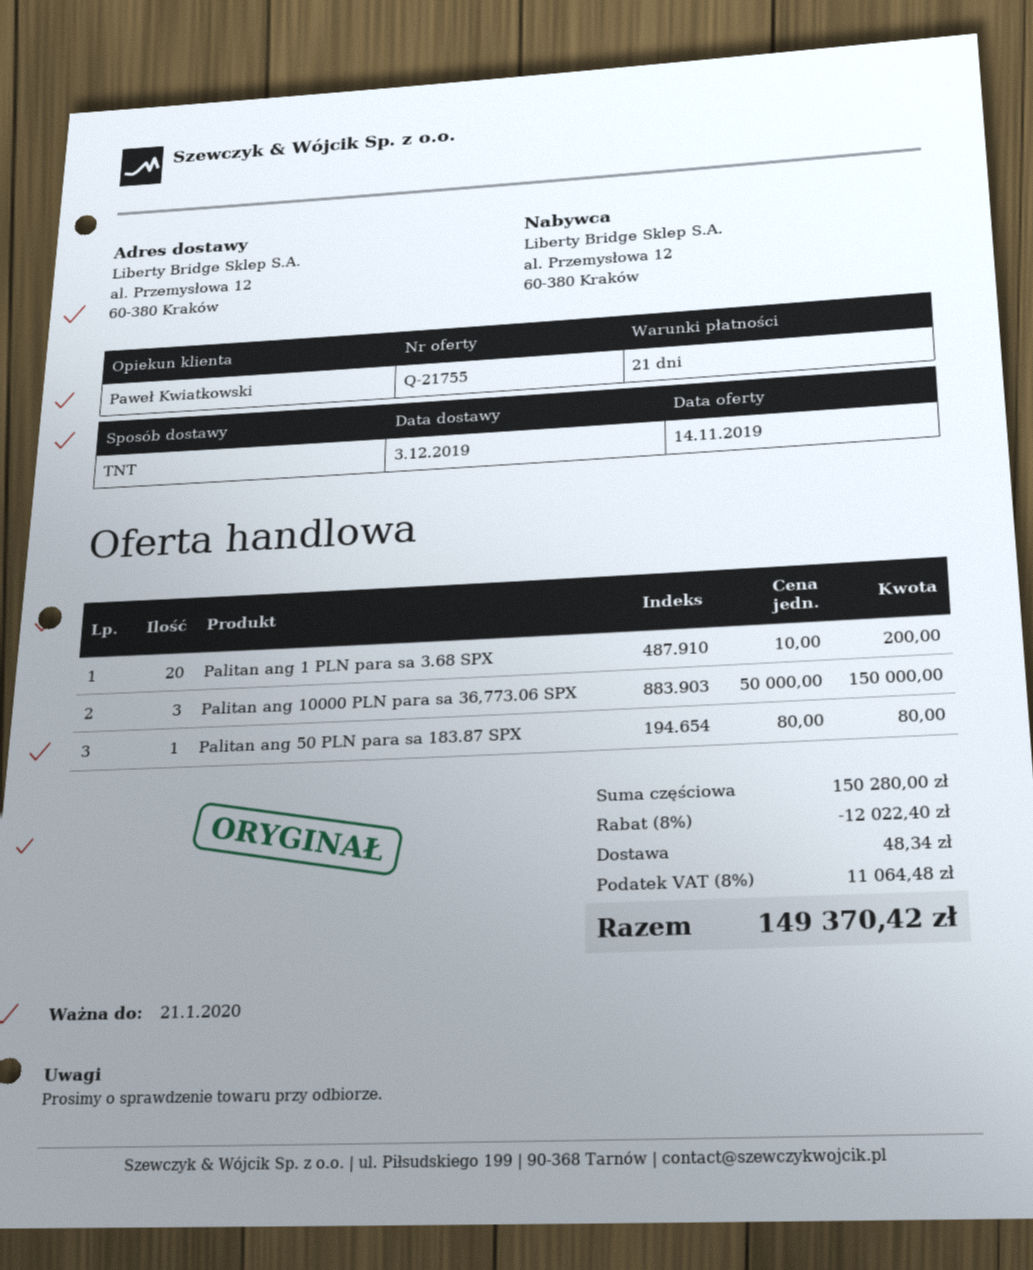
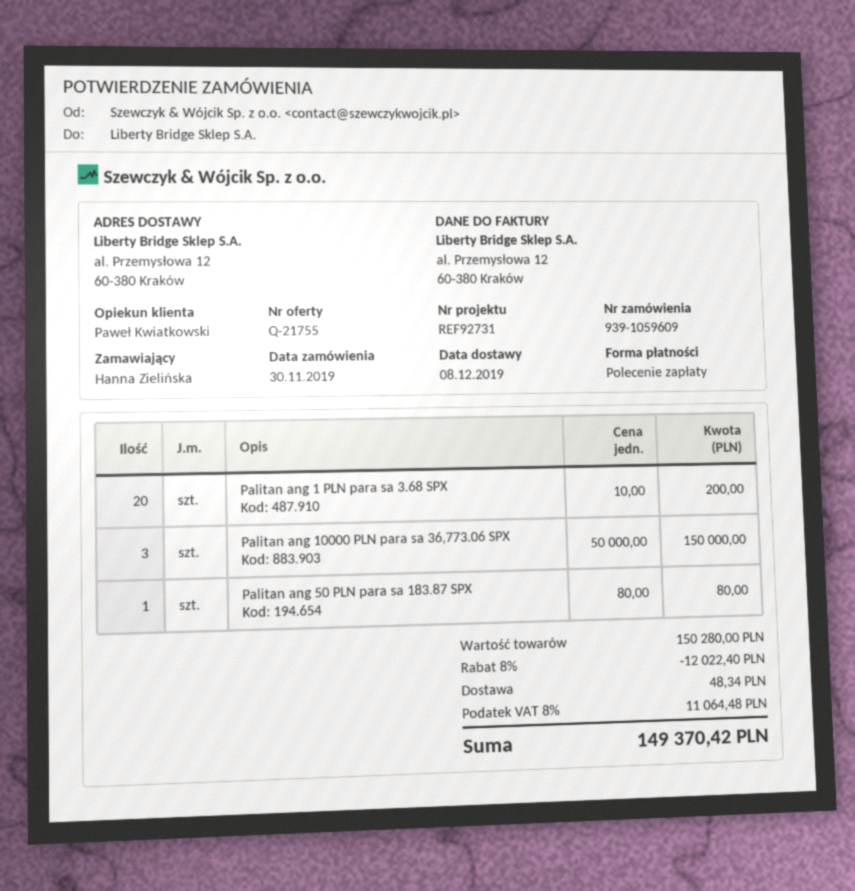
delivery date: 2019-12-03 -> 2019-12-08

